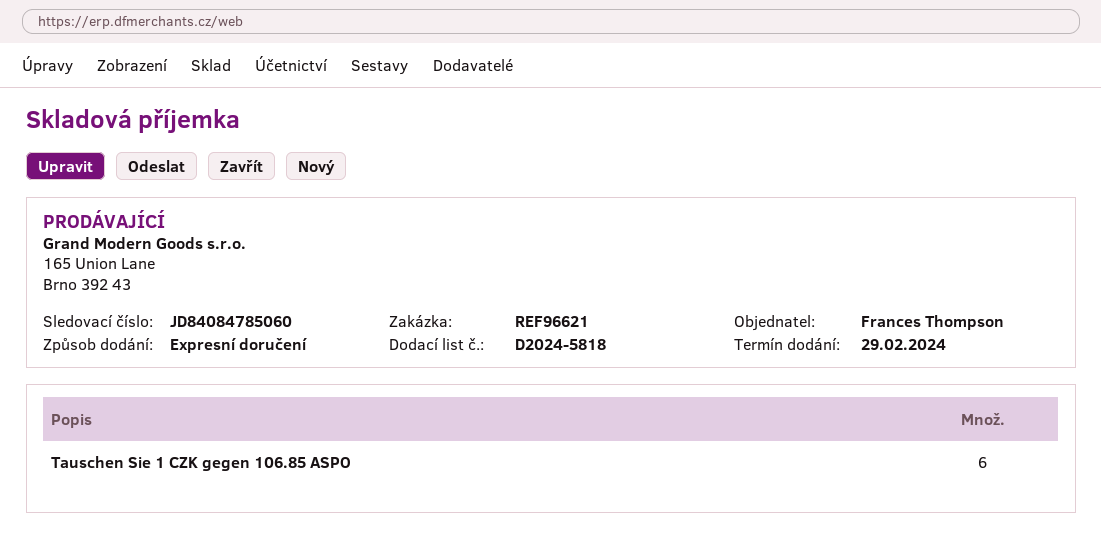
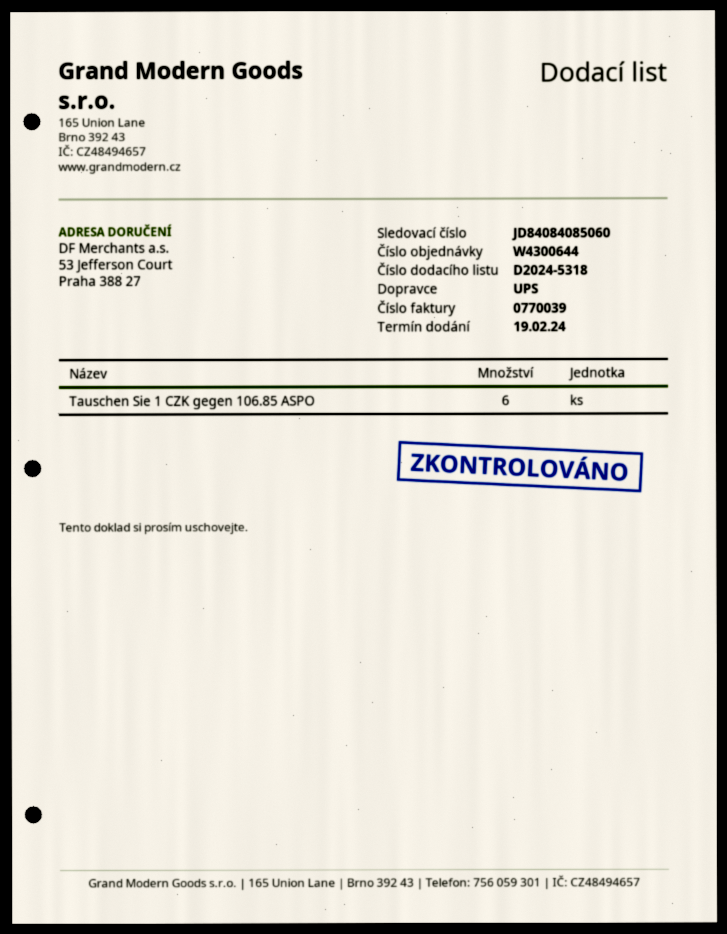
delivery note number: D2024-5818 -> D2024-5318
delivery date: 2024-02-29 -> 2024-02-19
shipping method: express -> UPS
tracking number: JD84084785060 -> JD84084085060

